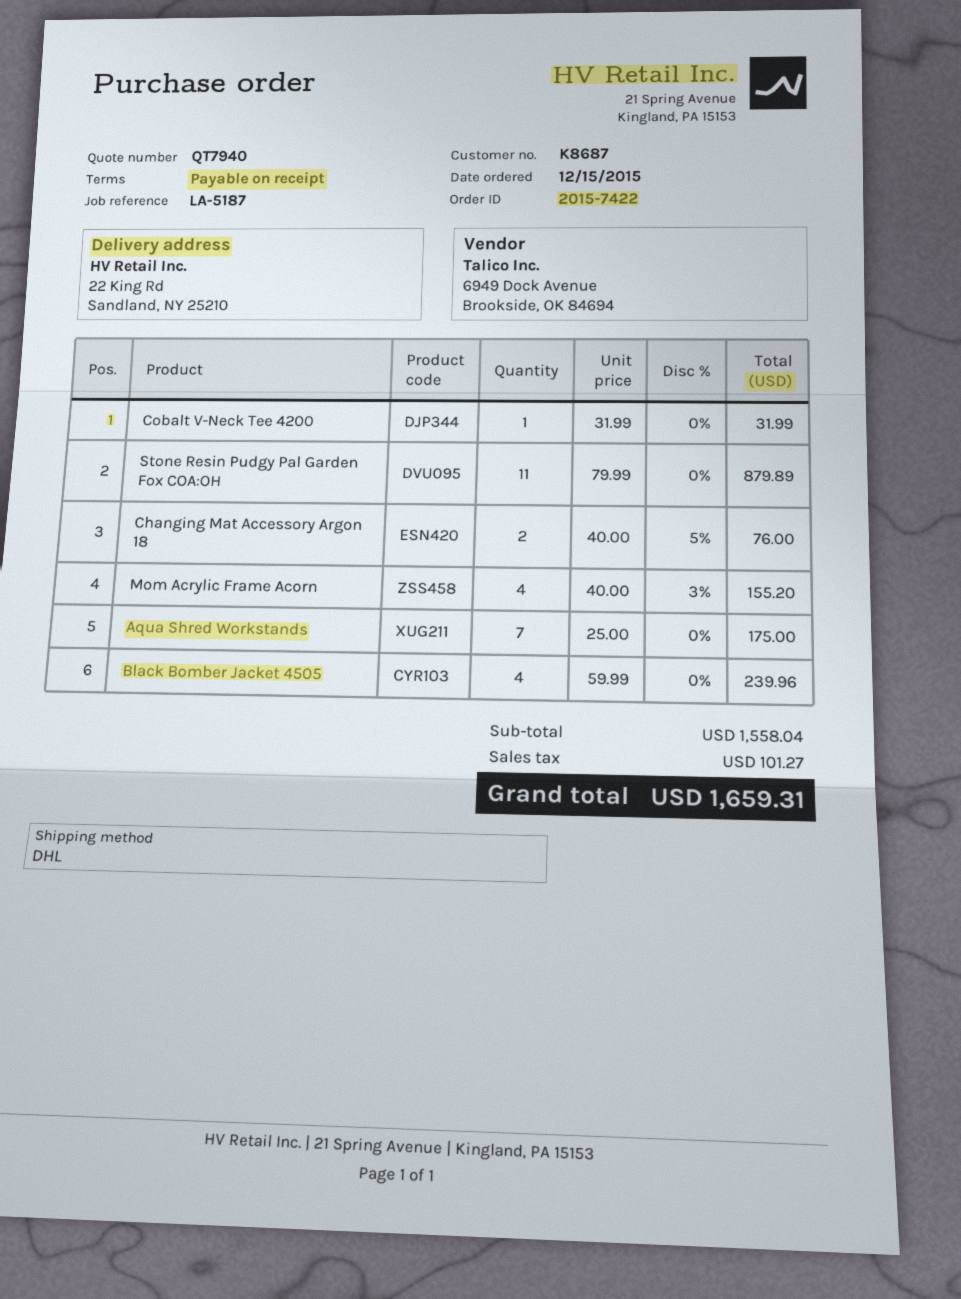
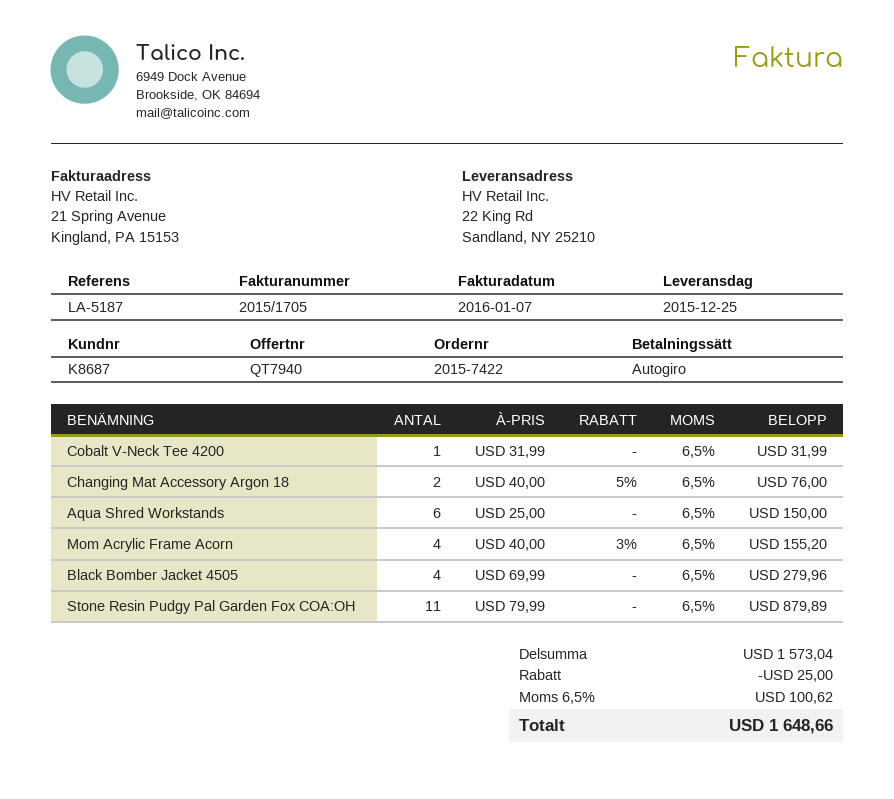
Aqua Shred Workstands: 7 x 25.00 = 175.00 -> 6 x 25.00 = 150.00
Black Bomber Jacket 4505: 4 x 59.99 = 239.96 -> 4 x 69.99 = 279.96
subtotal: 1558.04 -> 1573.04
discount: none -> 25.00
tax: 101.27 -> 100.62
total: 1659.31 -> 1648.66

